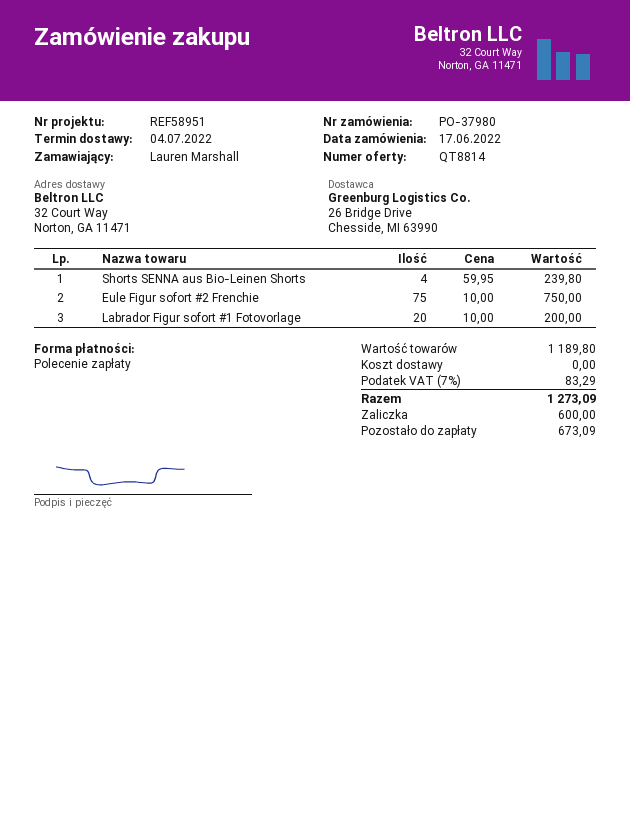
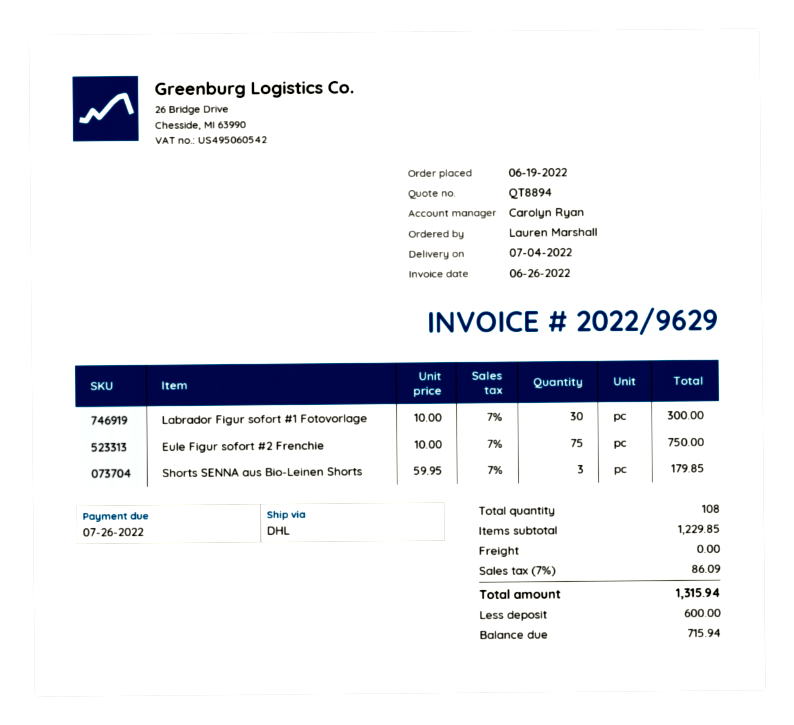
quote number: QT8814 -> QT8894
order date: 2022-06-17 -> 2022-06-19
Shorts SENNA aus Bio-Leinen Shorts: 4 x 59.95 = 239.80 -> 3 x 59.95 = 179.85
Labrador Figur sofort #1 Fotovorlage: 20 x 10.00 = 200.00 -> 30 x 10.00 = 300.00
subtotal: 1189.80 -> 1229.85
tax: 7% = 83.29 -> 7% = 86.09
total: 1273.09 -> 1315.94
balance: 673.09 -> 715.94

